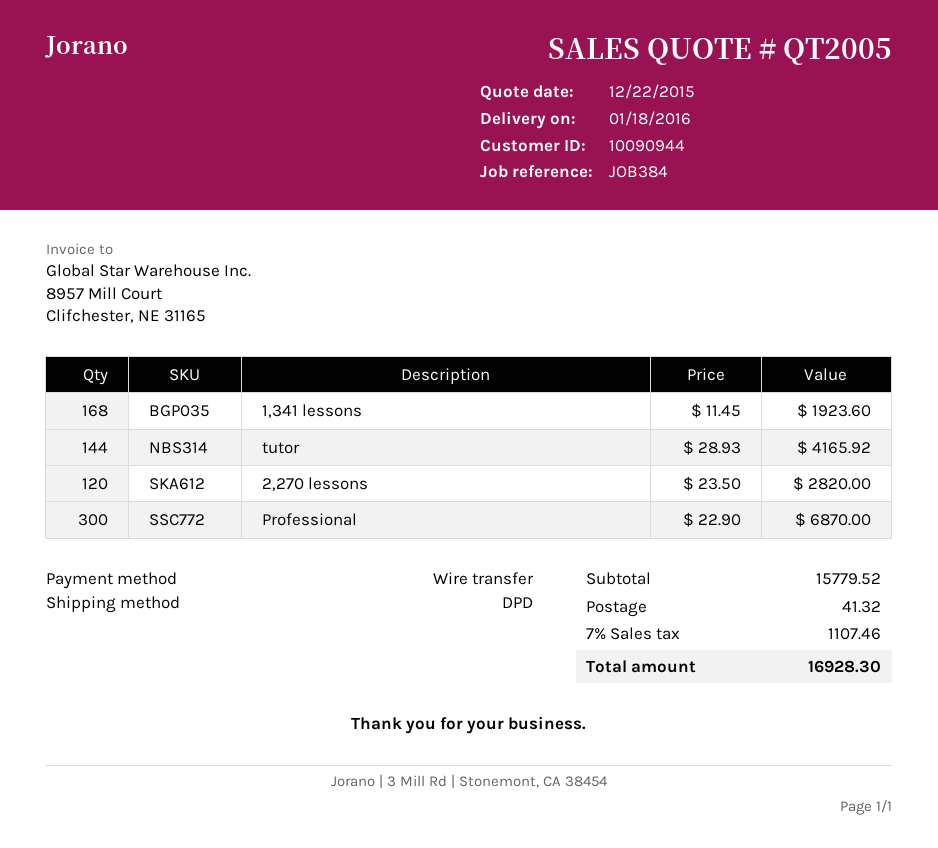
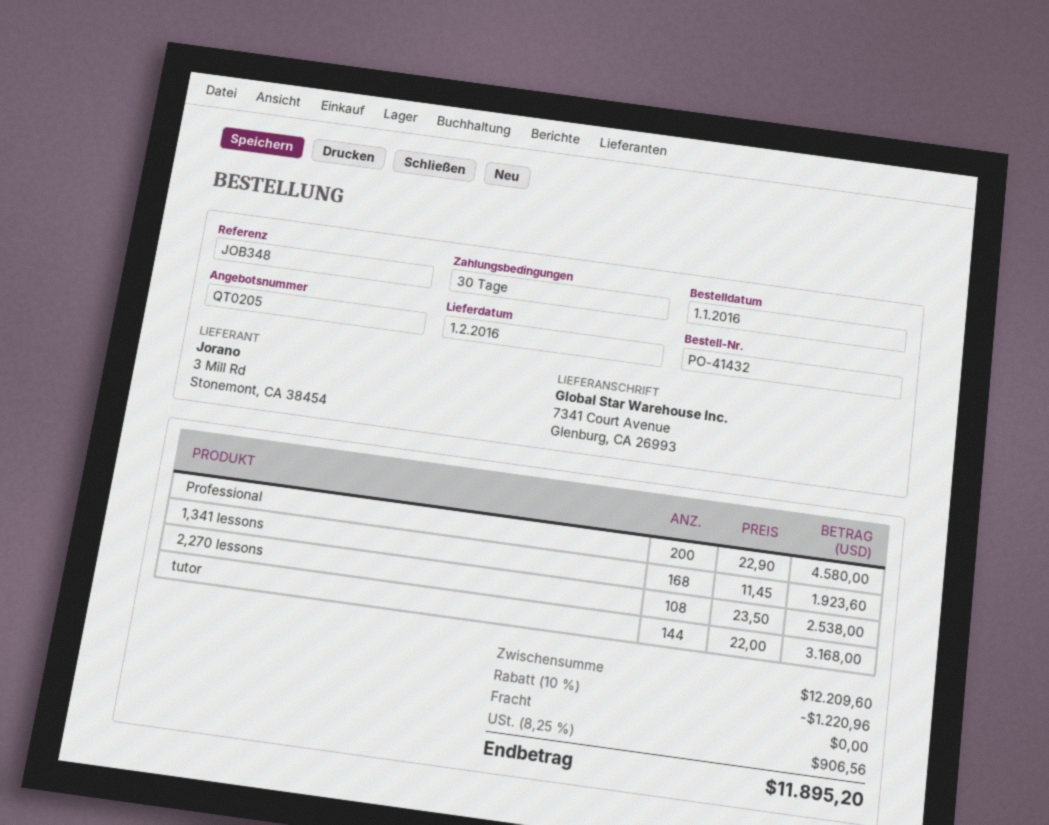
quote number: QT2005 -> QT0205
delivery date: 2016-01-18 -> 2016-02-01
reference: JOB384 -> JOB348
tutor: 144 x 28.93 = 4165.92 -> 144 x 22.00 = 3168.00
2,270 lessons: 120 x 23.50 = 2820.00 -> 108 x 23.50 = 2538.00
Professional: 300 x 22.90 = 6870.00 -> 200 x 22.90 = 4580.00
subtotal: 15779.52 -> 12209.60
discount: none -> 10% = 1220.96
shipping: 41.32 -> 0.00
tax: 7% = 1107.46 -> 8.25% = 906.56
total: 16928.30 -> 11895.20

